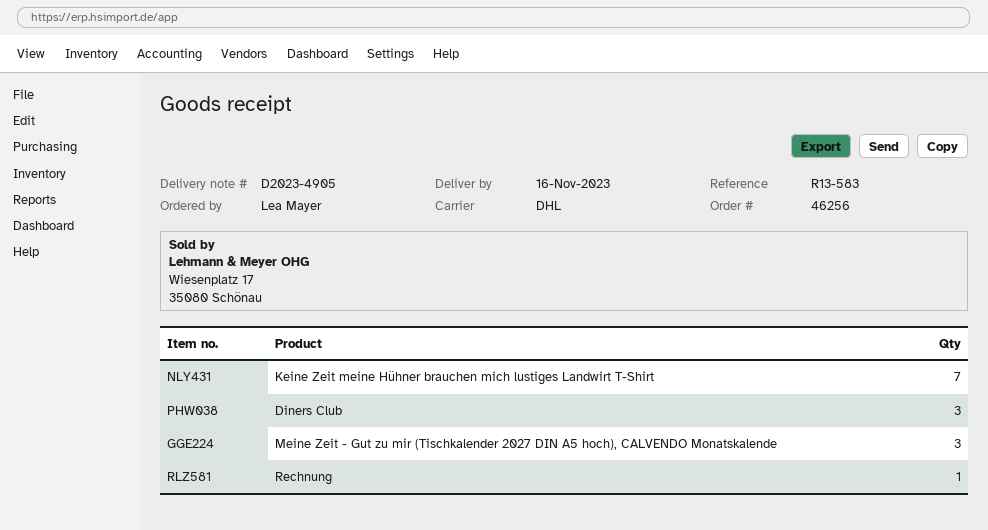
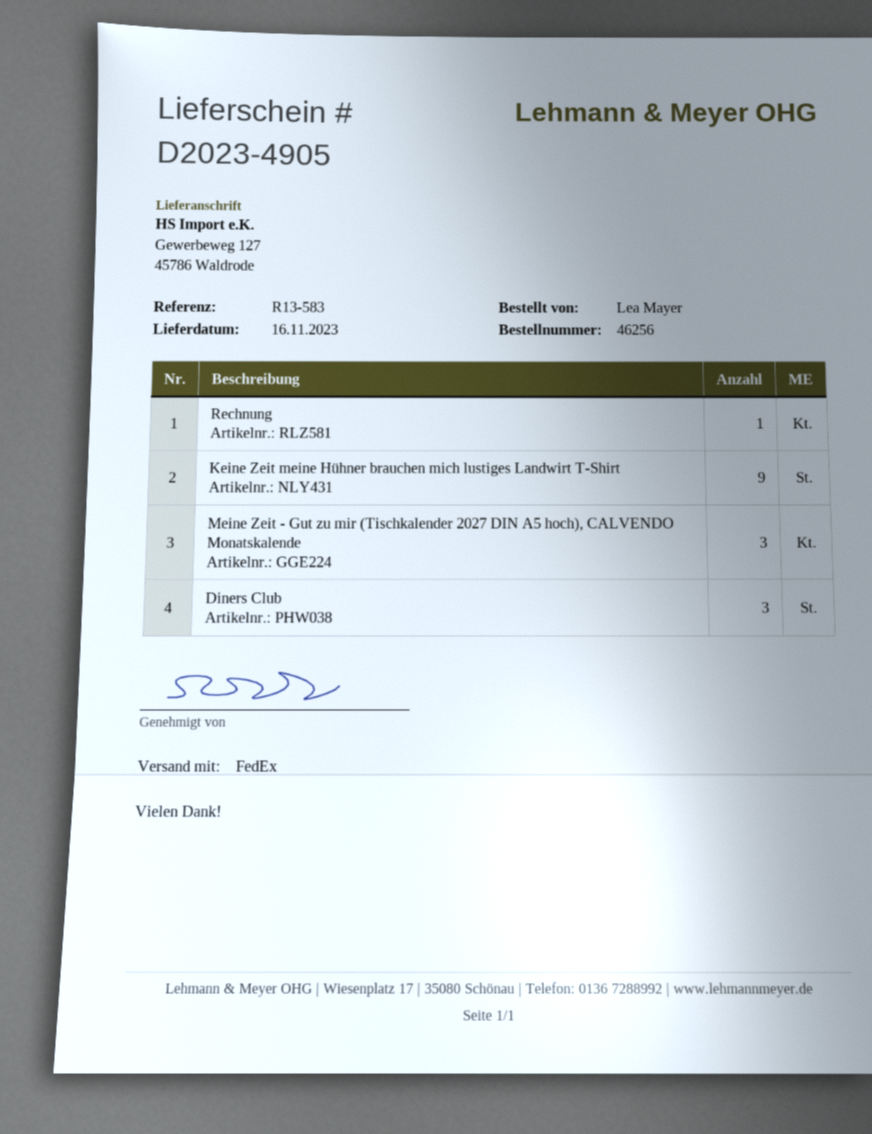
shipping method: DHL -> FedEx
Keine Zeit meine Hühner brauchen mich lustiges Landwirt T-Shirt: 7 -> 9

